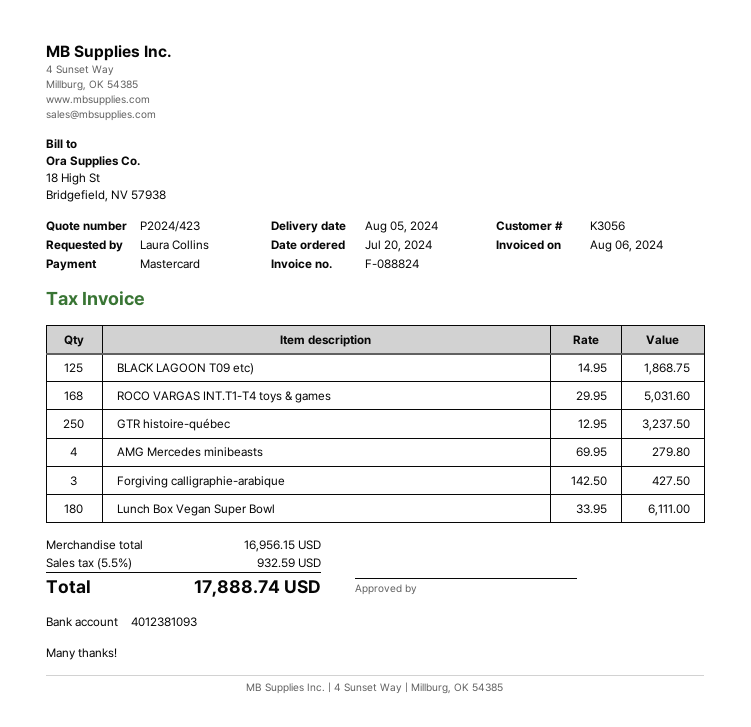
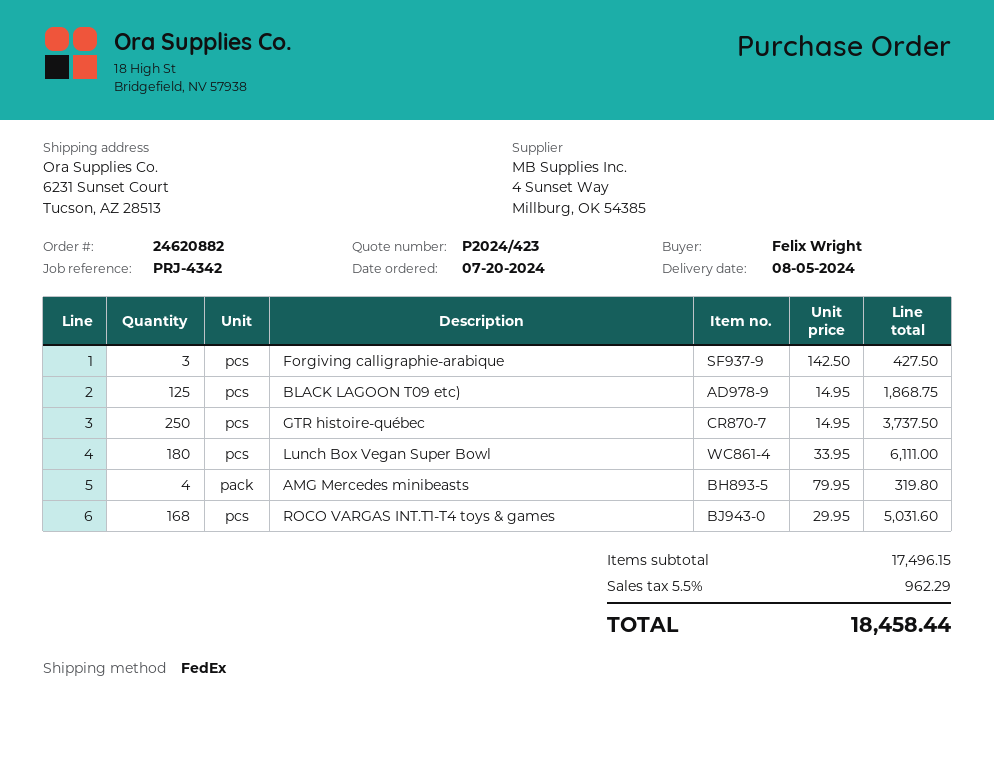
ordered by: Laura Collins -> Felix Wright
GTR histoire-québec: 250 x 12.95 = 3237.50 -> 250 x 14.95 = 3737.50
AMG Mercedes minibeasts: 4 x 69.95 = 279.80 -> 4 x 79.95 = 319.80
subtotal: 16956.15 -> 17496.15
tax: 5.5% = 932.59 -> 5.5% = 962.29
total: 17888.74 -> 18458.44

